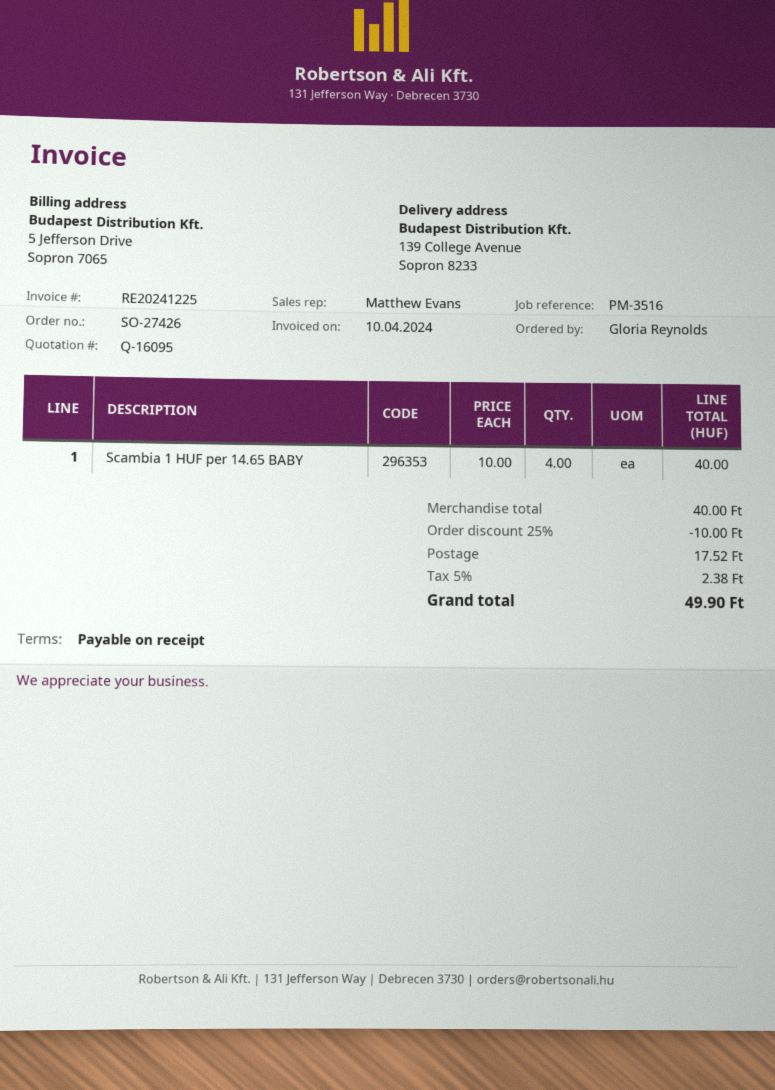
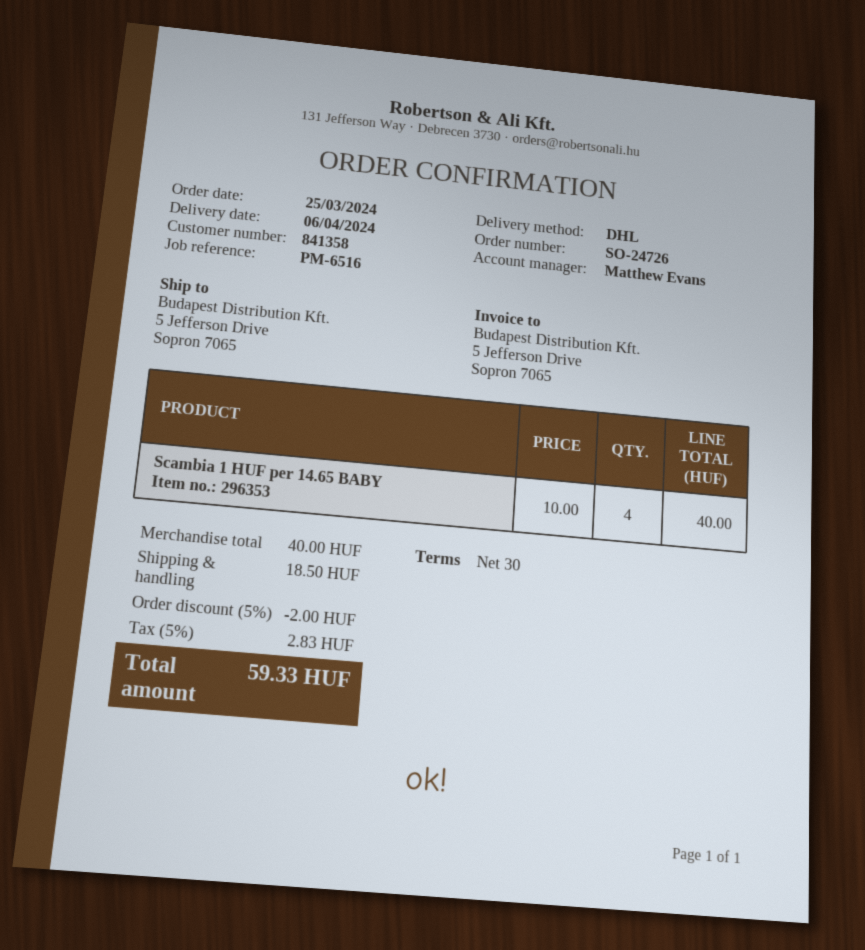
order number: SO-27426 -> SO-24726
payment terms: on receipt -> 30 days
reference: PM-3516 -> PM-6516
ship to: 139 College Avenue, Sopron 8233 -> 5 Jefferson Drive, Sopron 7065
discount: 25% = 10.00 -> 5% = 2.00
shipping: 17.52 -> 18.50
tax: 5% = 2.38 -> 5% = 2.83
total: 49.90 -> 59.33

